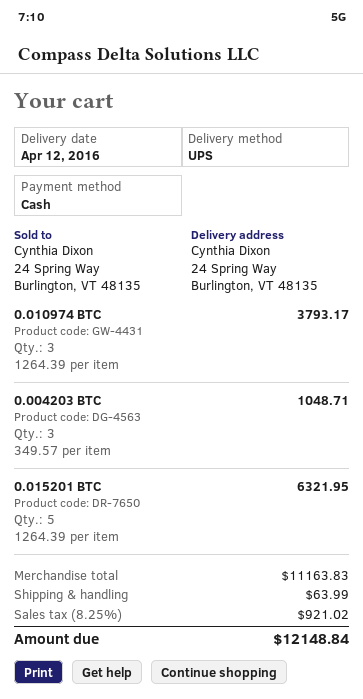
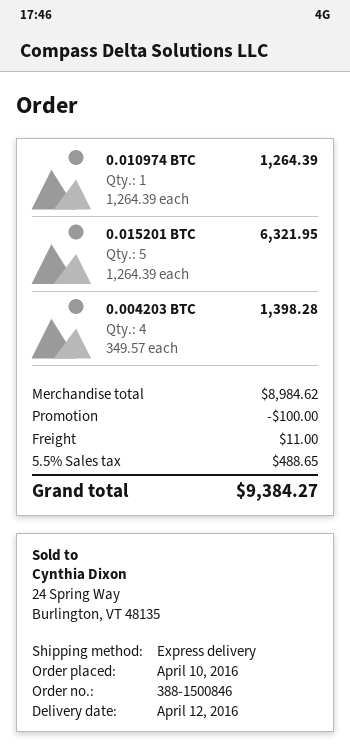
shipping method: UPS -> express
0.010974 BTC: 3 x 1264.39 = 3793.17 -> 1 x 1264.39 = 1264.39
0.004203 BTC: 3 x 349.57 = 1048.71 -> 4 x 349.57 = 1398.28
subtotal: 11163.83 -> 8984.62
discount: none -> 100.00
shipping: 63.99 -> 11.00
tax: 8.25% = 921.02 -> 5.5% = 488.65
total: 12148.84 -> 9384.27

